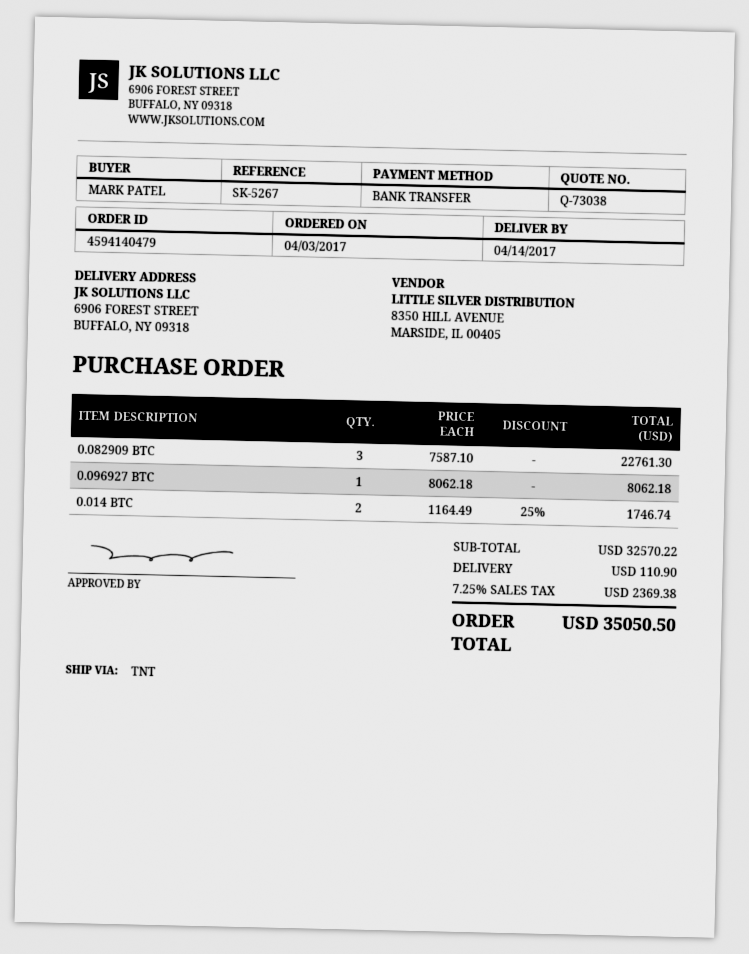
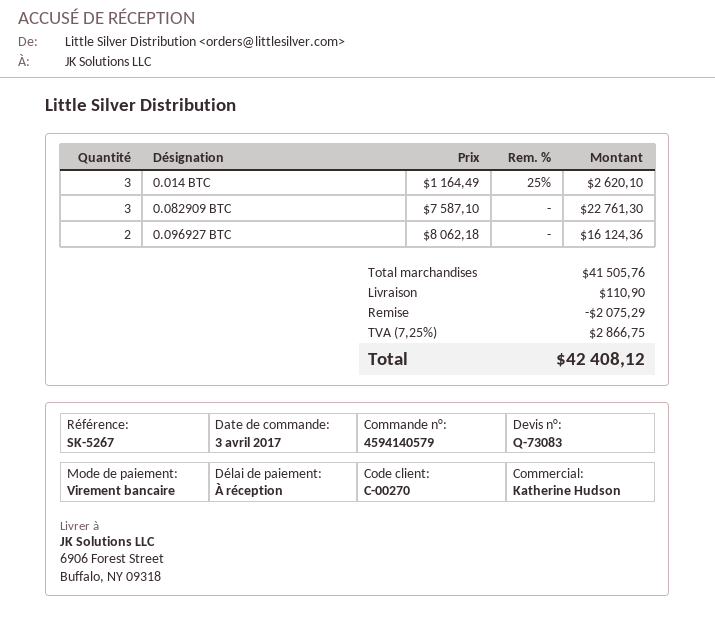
quote number: Q-73038 -> Q-73083
order number: 4594140479 -> 4594140579
0.096927 BTC: 1 x 8062.18 = 8062.18 -> 2 x 8062.18 = 16124.36
0.014 BTC: 2 x 1164.49 - 25% = 1746.74 -> 3 x 1164.49 - 25% = 2620.10
subtotal: 32570.22 -> 41505.76
discount: none -> 2075.29
tax: 7.25% = 2369.38 -> 7.25% = 2866.75
total: 35050.50 -> 42408.12

